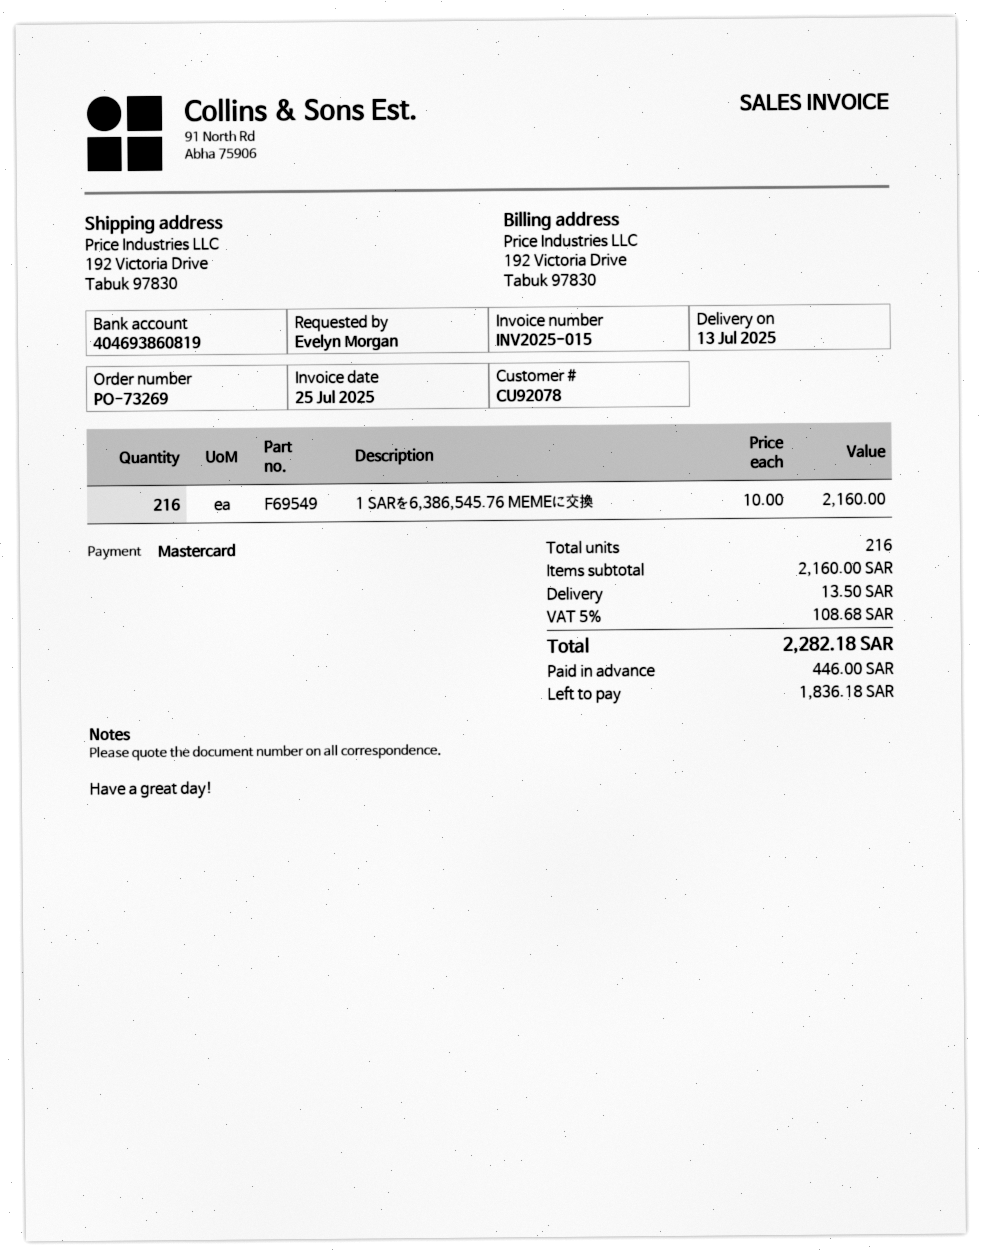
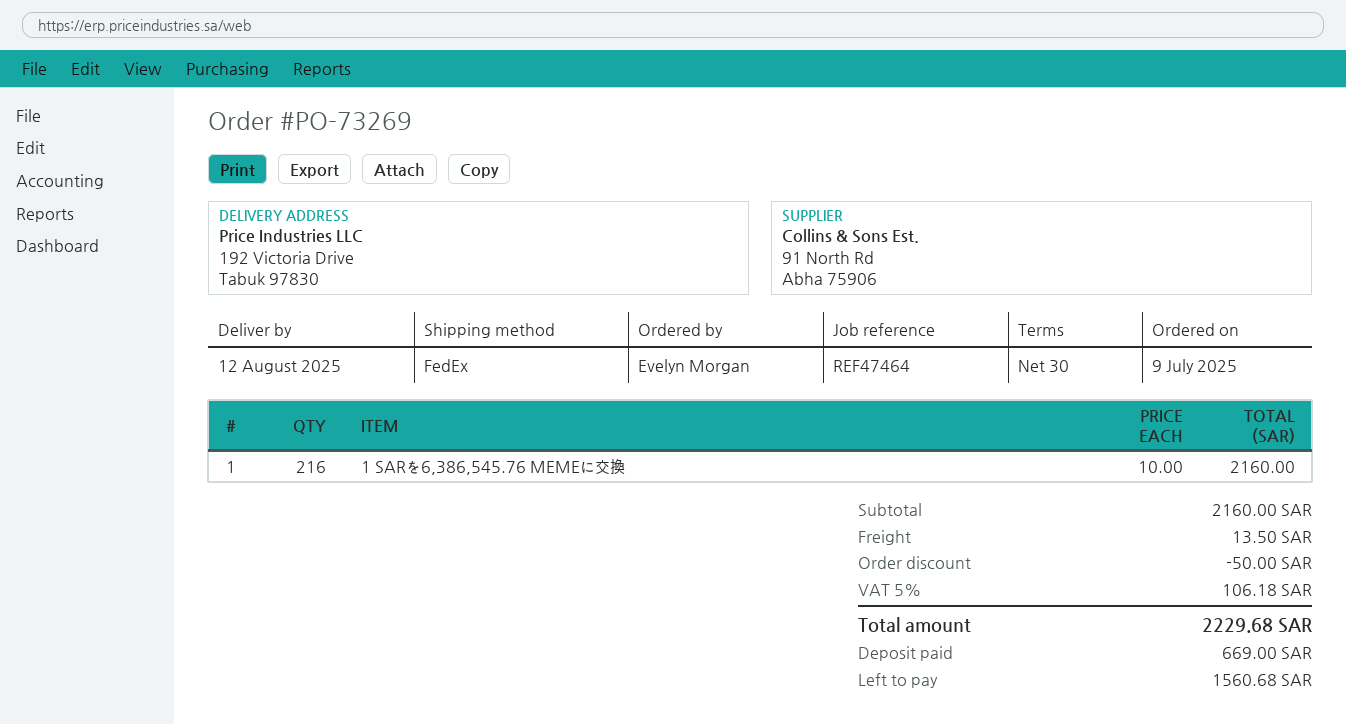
delivery date: 2025-07-13 -> 2025-08-12
discount: none -> 50.00
tax: 5% = 108.68 -> 5% = 106.18
total: 2282.18 -> 2229.68
deposit: 446.00 -> 669.00
balance: 1836.18 -> 1560.68

